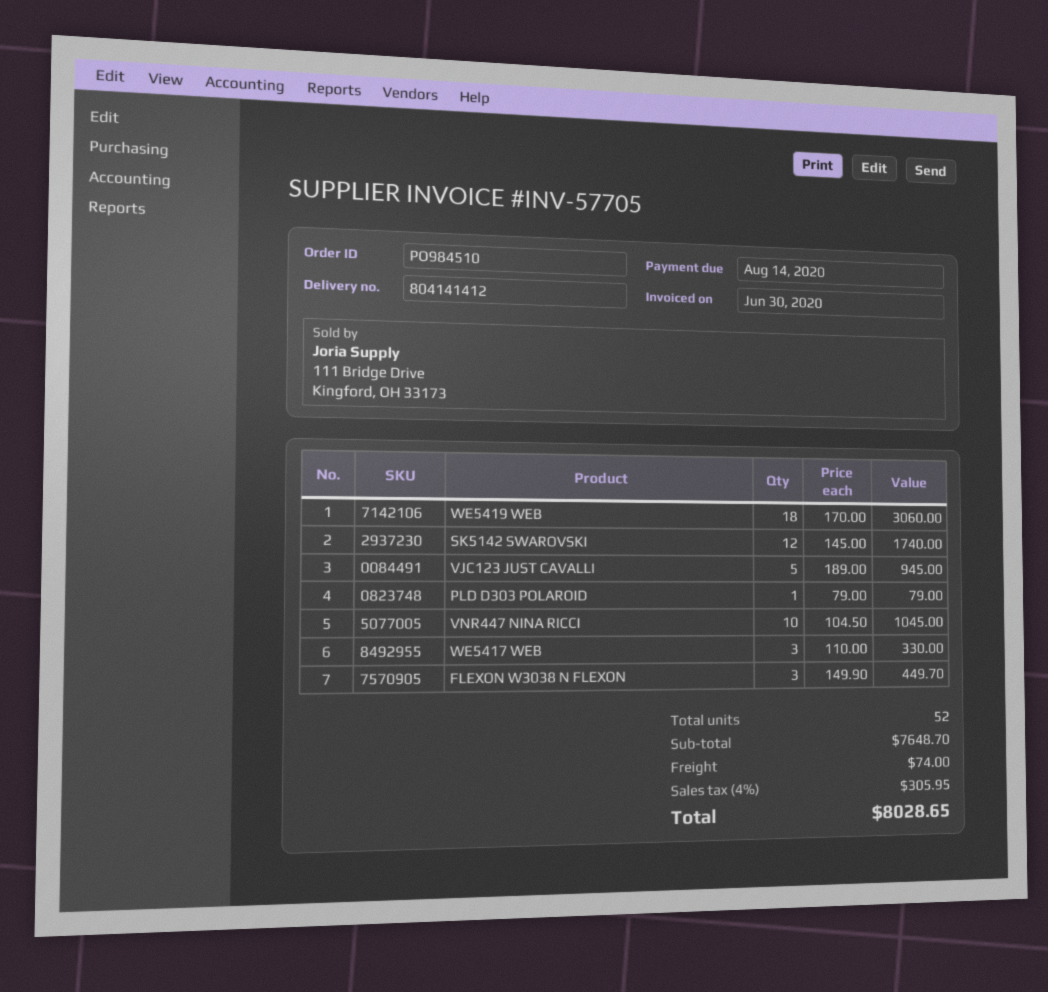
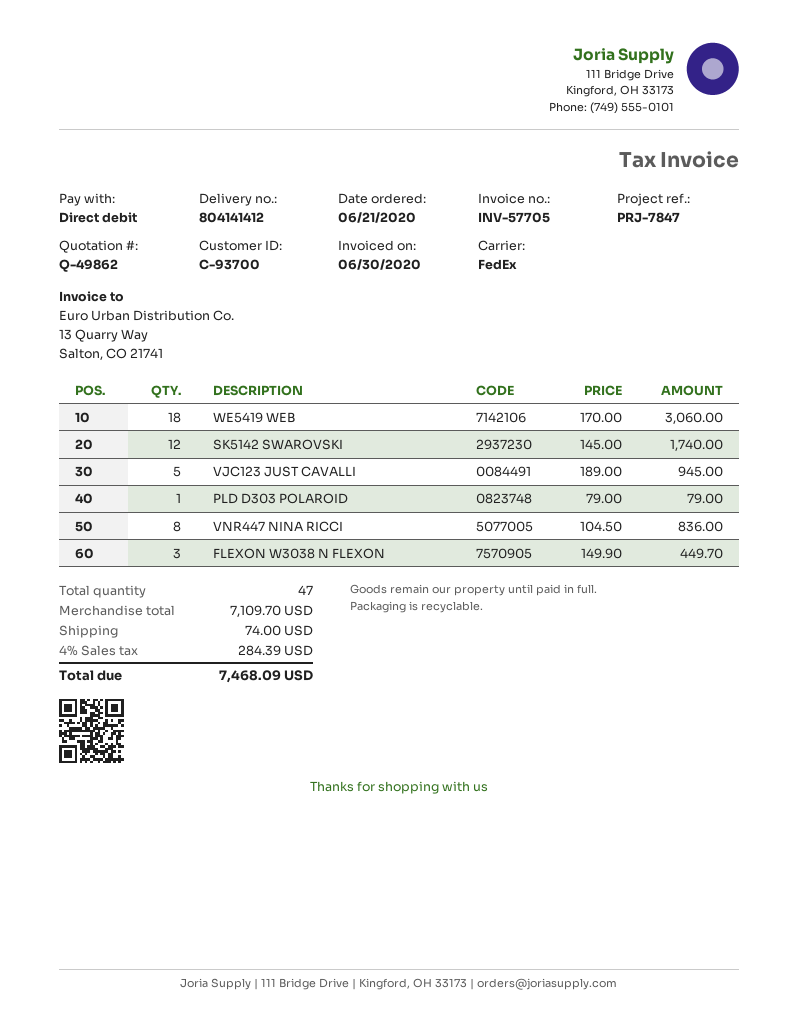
VNR447 NINA RICCI: 10 x 104.50 = 1045.00 -> 8 x 104.50 = 836.00
WE5417 WEB: 3 x 110.00 = 330.00 -> none
total quantity: 52 -> 47
subtotal: 7648.70 -> 7109.70
tax: 4% = 305.95 -> 4% = 284.39
total: 8028.65 -> 7468.09

